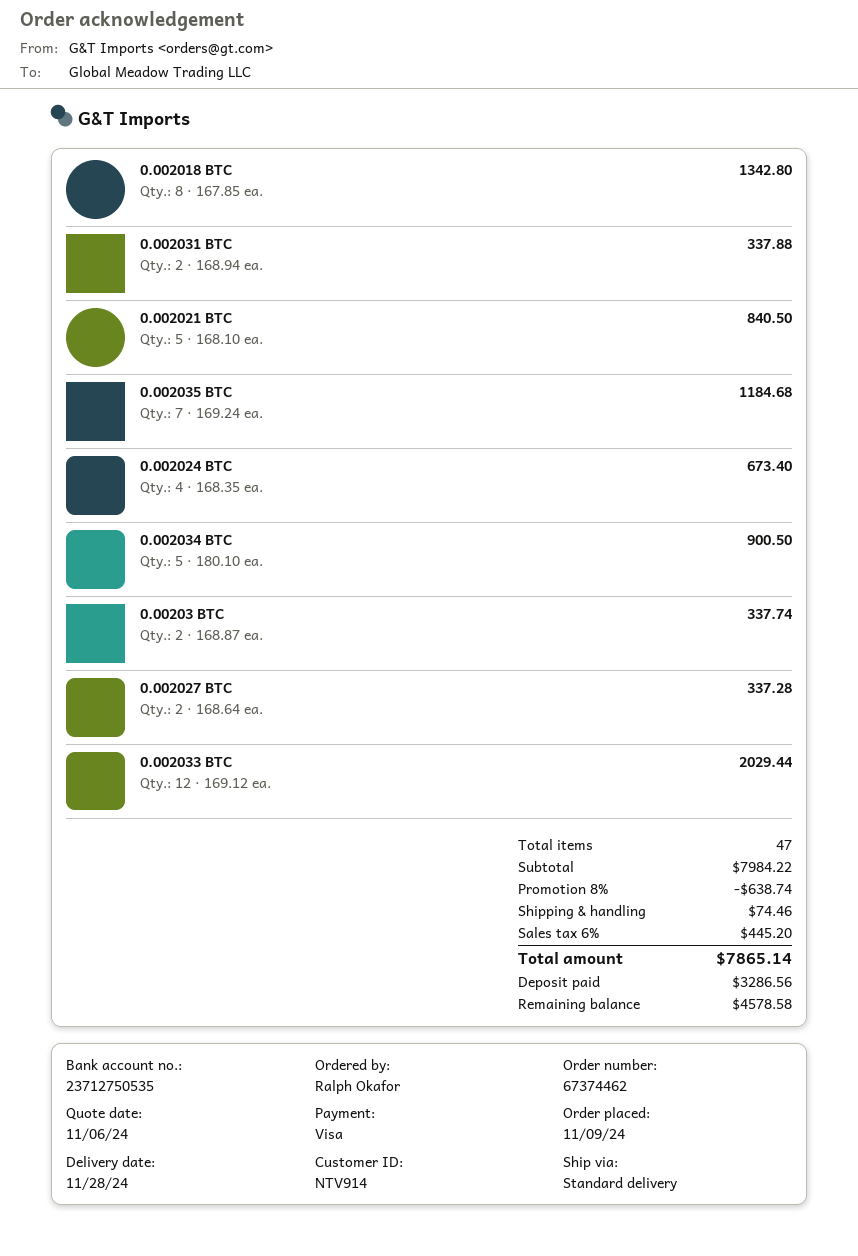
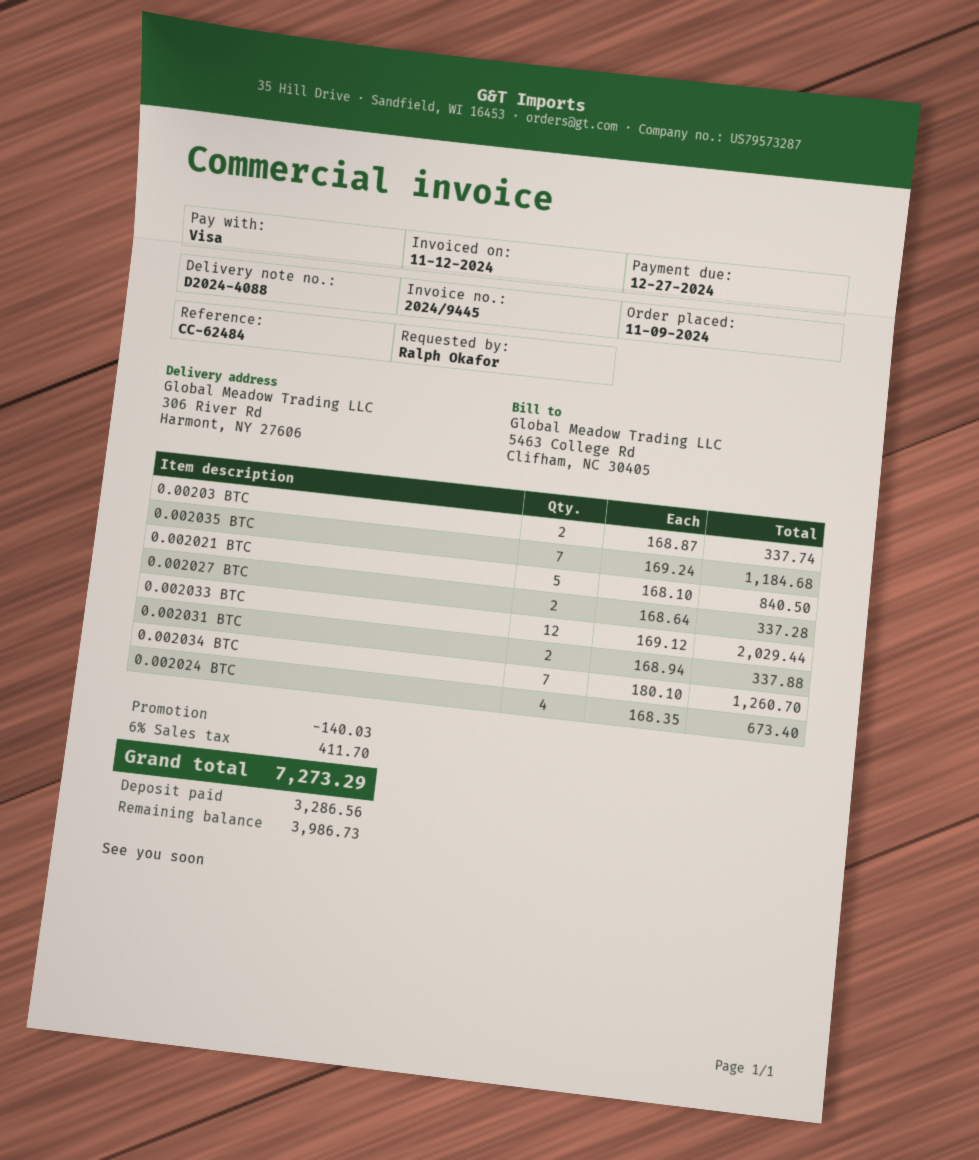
0.002018 BTC: 8 x 167.85 = 1342.80 -> none
0.002034 BTC: 5 x 180.10 = 900.50 -> 7 x 180.10 = 1260.70
discount: 638.74 -> 140.03
shipping: 74.46 -> none
tax: 6% = 445.20 -> 6% = 411.70
total: 7865.14 -> 7273.29
balance: 4578.58 -> 3986.73

